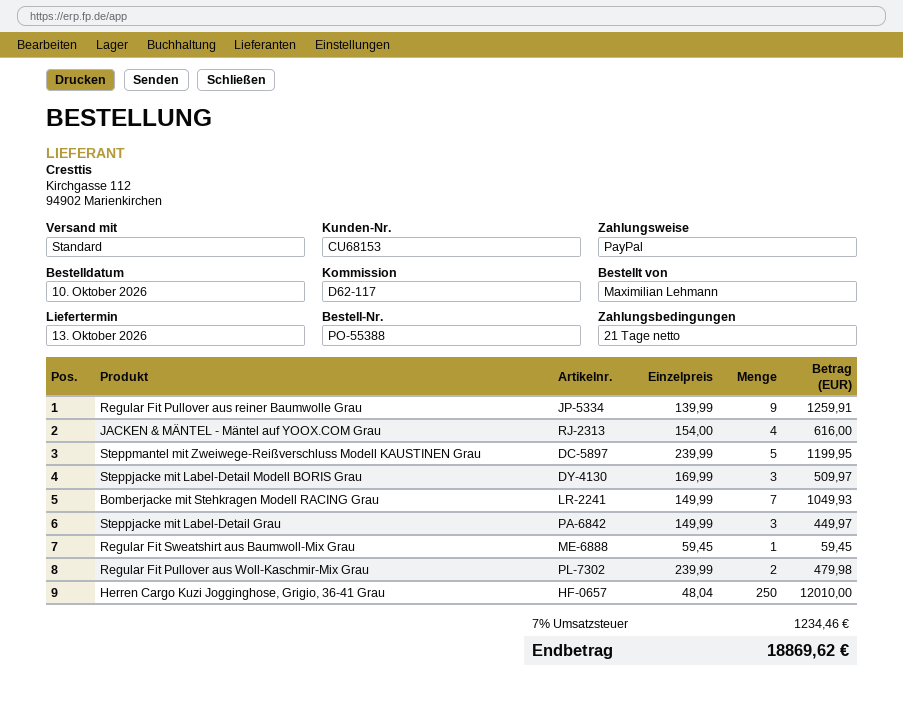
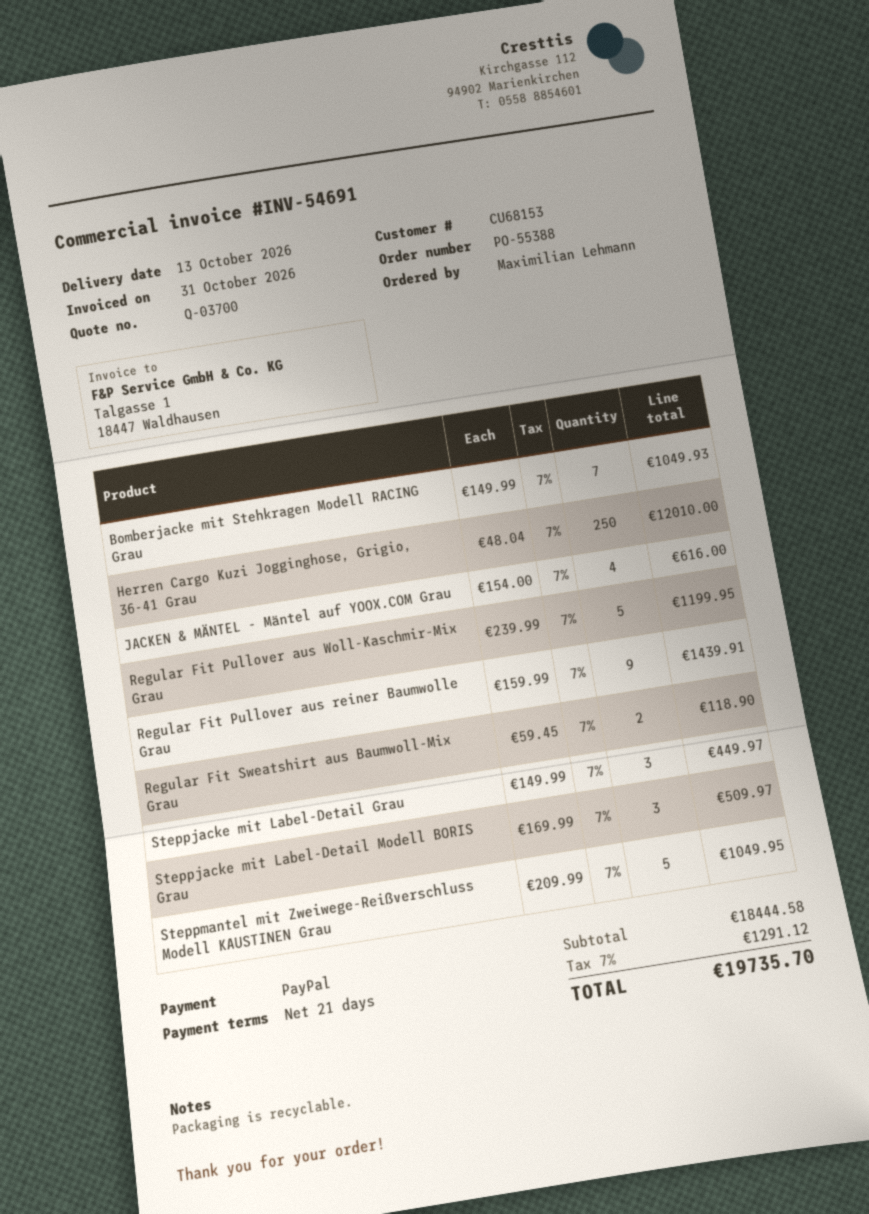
Regular Fit Pullover aus reiner Baumwolle Grau: 9 x 139.99 = 1259.91 -> 9 x 159.99 = 1439.91
Steppmantel mit Zweiwege-Reißverschluss Modell KAUSTINEN Grau: 5 x 239.99 = 1199.95 -> 5 x 209.99 = 1049.95
Regular Fit Sweatshirt aus Baumwoll-Mix Grau: 1 x 59.45 = 59.45 -> 2 x 59.45 = 118.90
Regular Fit Pullover aus Woll-Kaschmir-Mix Grau: 2 x 239.99 = 479.98 -> 5 x 239.99 = 1199.95
tax: 7% = 1234.46 -> 7% = 1291.12
total: 18869.62 -> 19735.70

